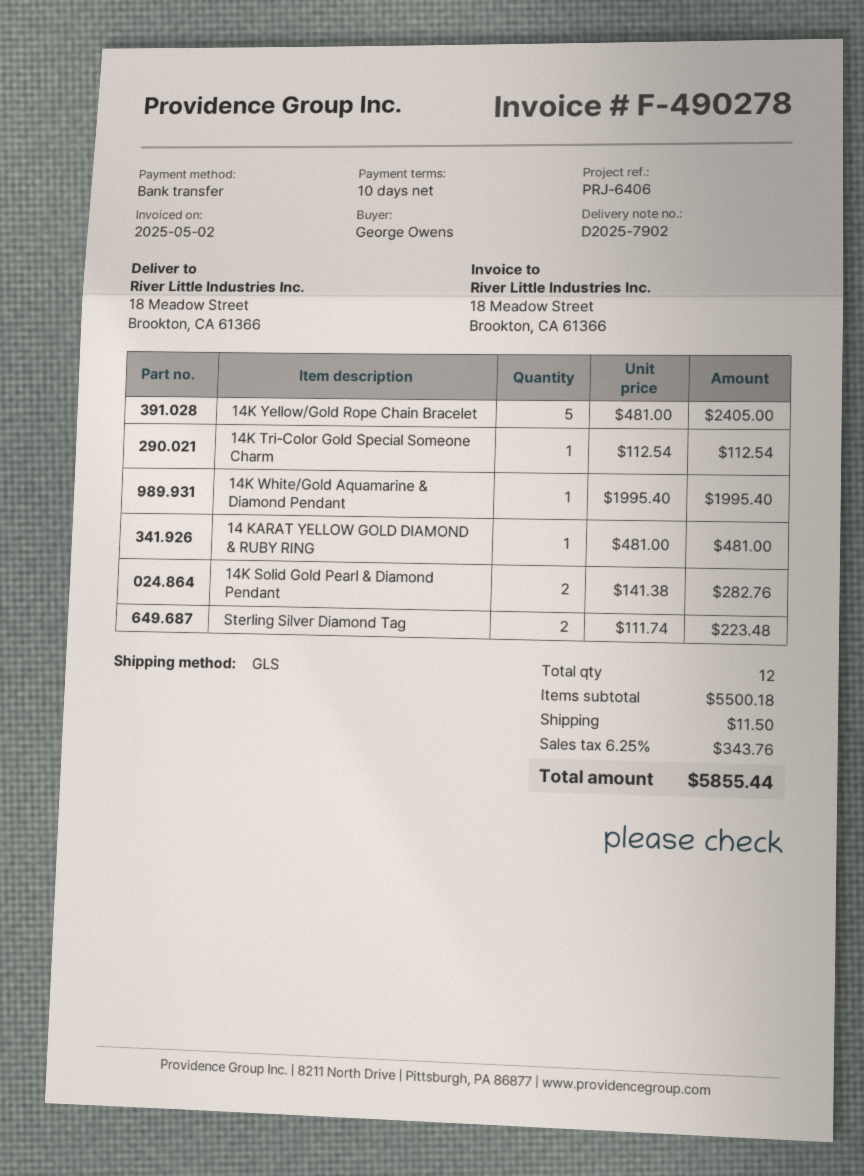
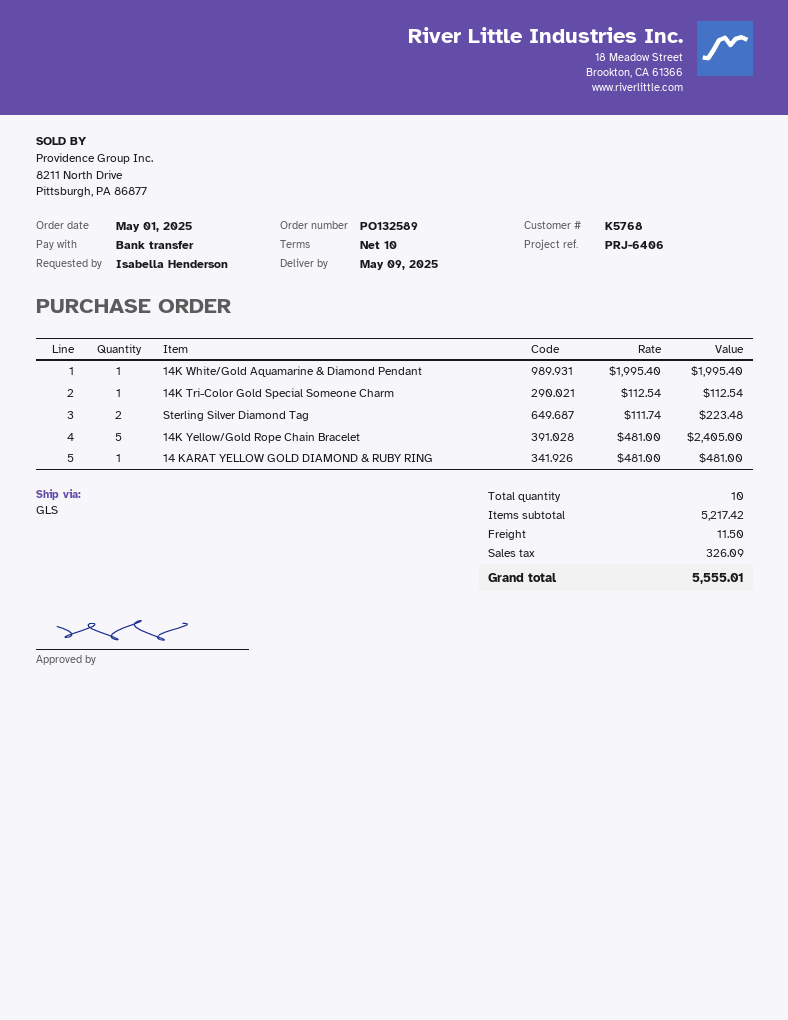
ordered by: George Owens -> Isabella Henderson
14K Solid Gold Pearl & Diamond Pendant: 2 x 141.38 = 282.76 -> none
total quantity: 12 -> 10
subtotal: 5500.18 -> 5217.42
tax: 343.76 -> 326.09
total: 5855.44 -> 5555.01

